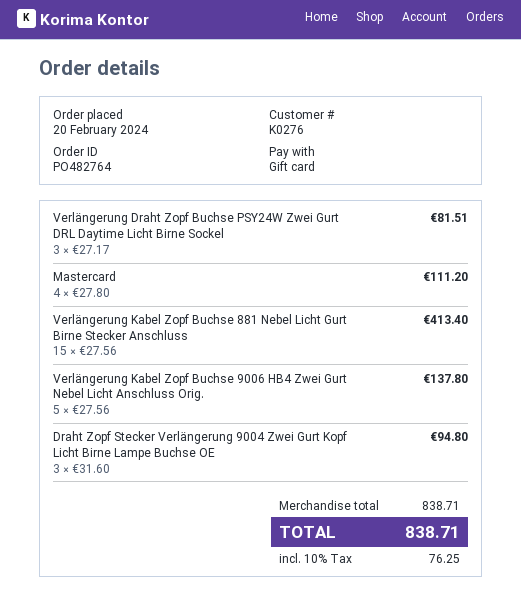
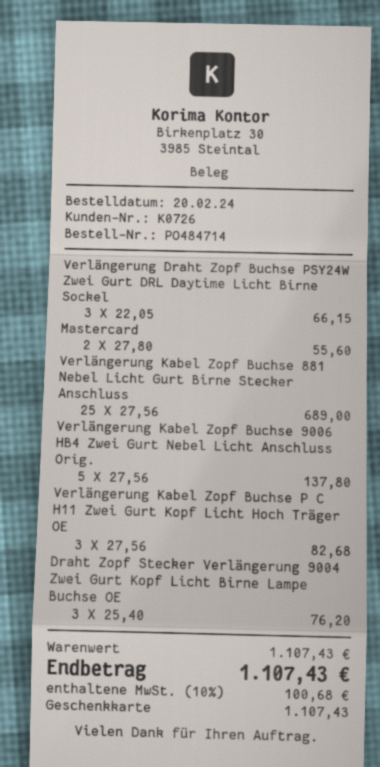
order number: PO482764 -> PO484714
customer number: K0276 -> K0726
Verlängerung Draht Zopf Buchse PSY24W Zwei Gurt DRL Daytime Licht Birne Sockel: 3 x 27.17 = 81.51 -> 3 x 22.05 = 66.15
Mastercard: 4 x 27.80 = 111.20 -> 2 x 27.80 = 55.60
Verlängerung Kabel Zopf Buchse 881 Nebel Licht Gurt Birne Stecker Anschluss: 15 x 27.56 = 413.40 -> 25 x 27.56 = 689.00
Draht Zopf Stecker Verlängerung 9004 Zwei Gurt Kopf Licht Birne Lampe Buchse OE: 3 x 31.60 = 94.80 -> 3 x 25.40 = 76.20
Verlängerung Kabel Zopf Buchse P C H11 Zwei Gurt Kopf Licht Hoch Träger OE: none -> 3 x 27.56 = 82.68
subtotal: 838.71 -> 1107.43
tax: 10% = 76.25 -> 10% = 100.68
total: 838.71 -> 1107.43

